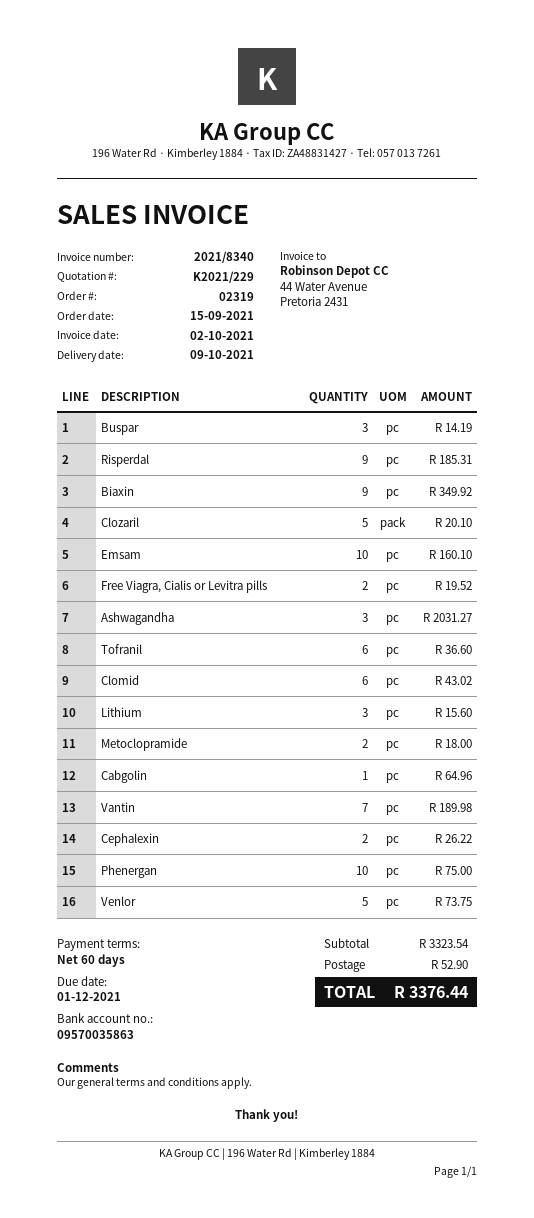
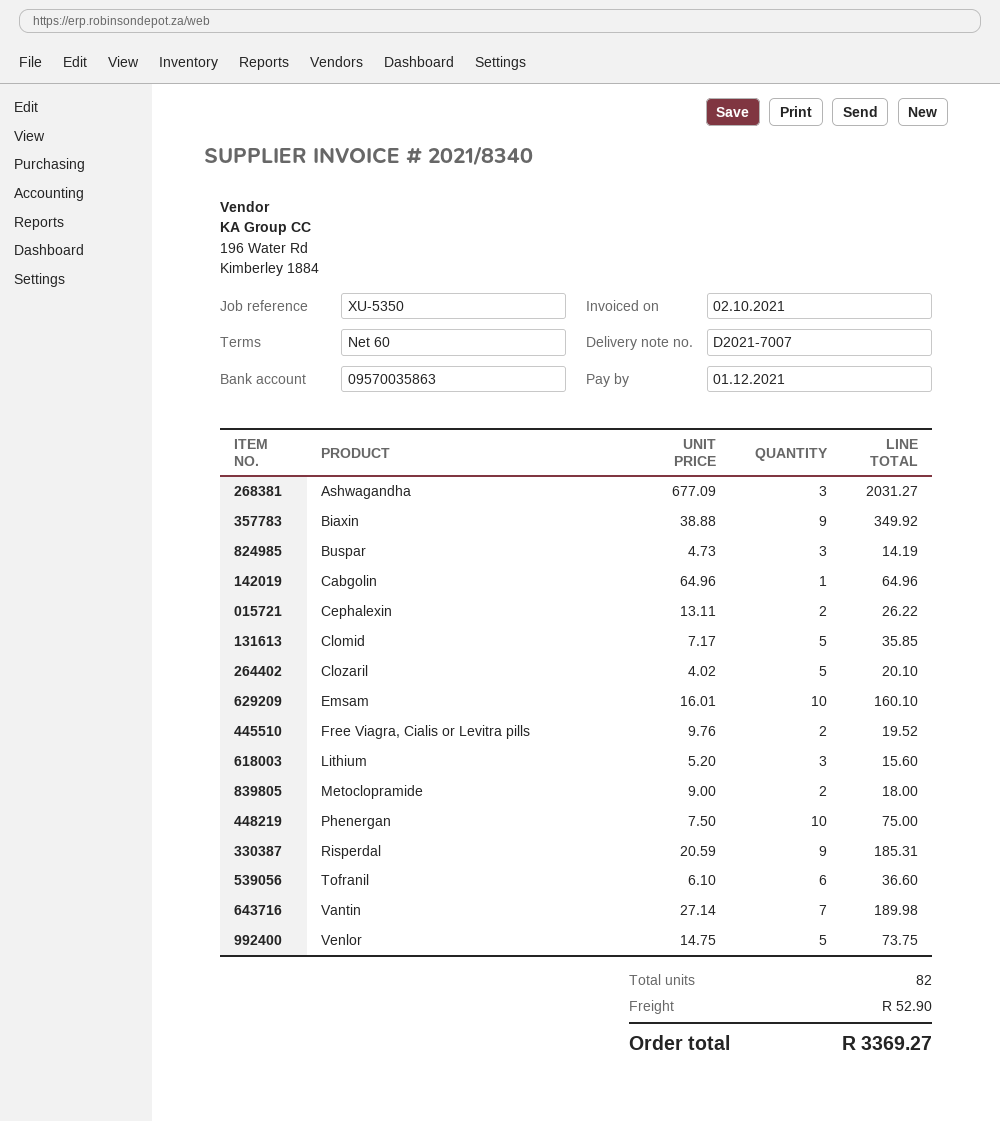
Clomid: 6 for 43.02 -> 5 for 35.85
total: 3376.44 -> 3369.27

